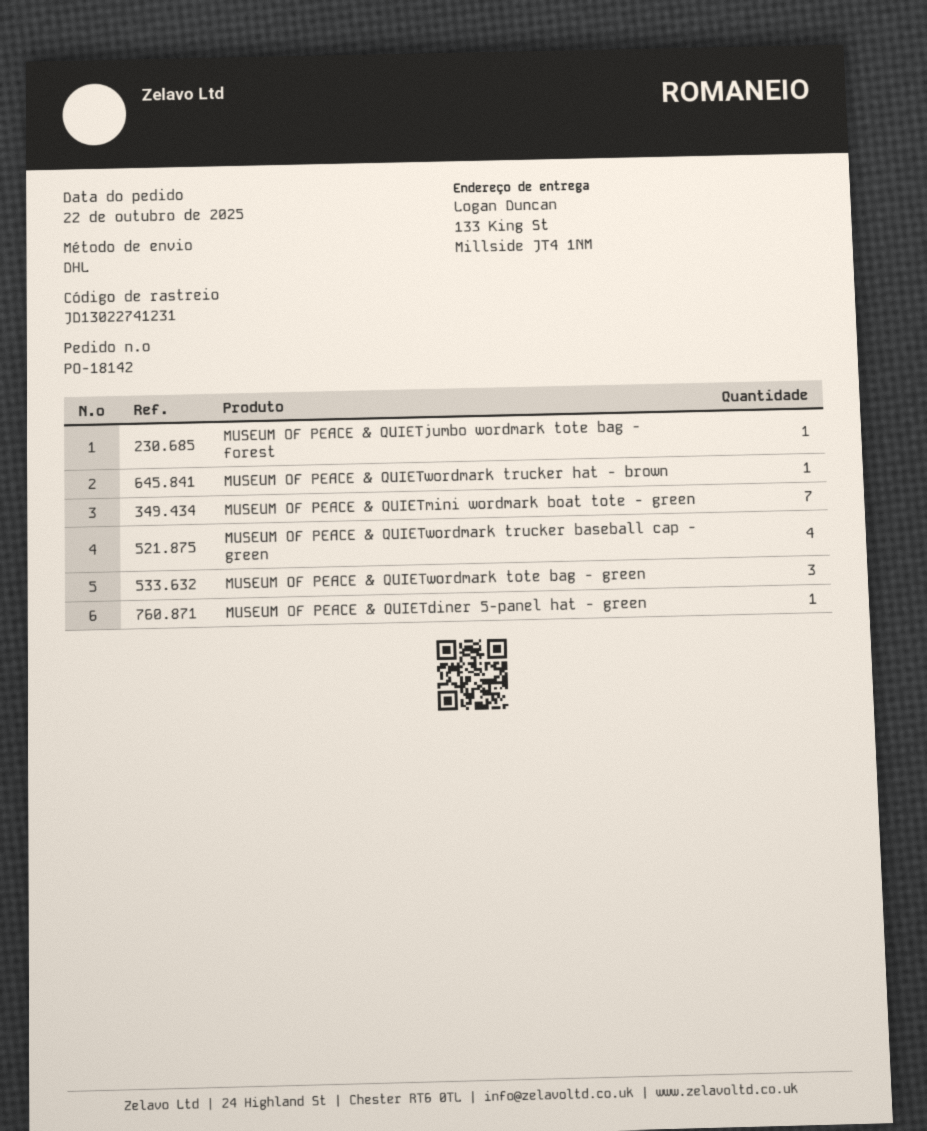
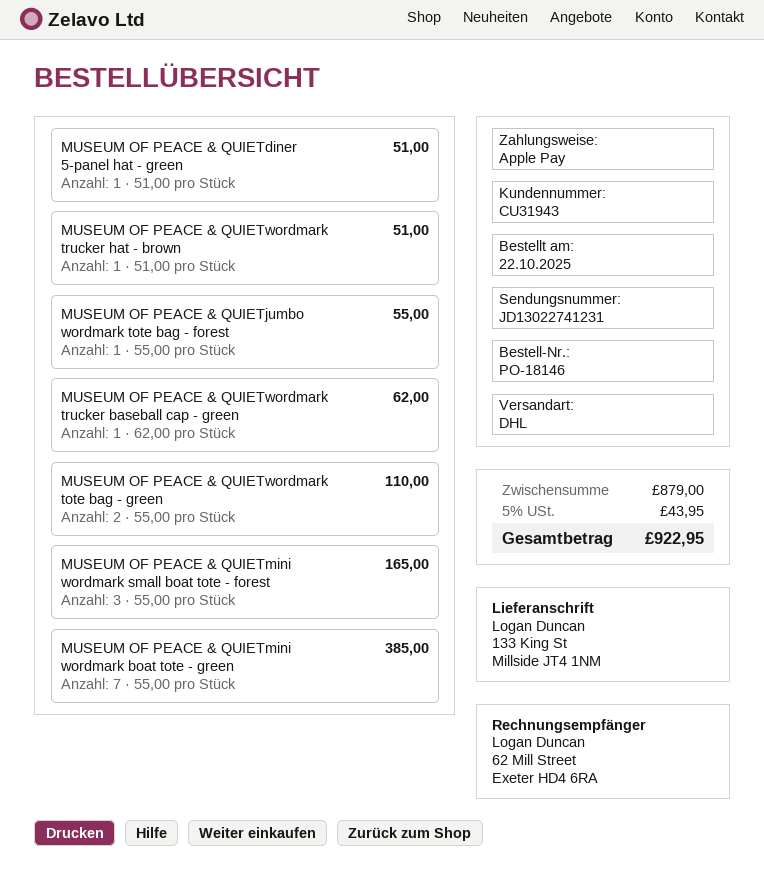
order number: PO-18142 -> PO-18146
MUSEUM OF PEACE & QUIETwordmark trucker baseball cap - green: 4 -> 1
MUSEUM OF PEACE & QUIETwordmark tote bag - green: 3 -> 2
MUSEUM OF PEACE & QUIETmini wordmark small boat tote - forest: none -> 3

